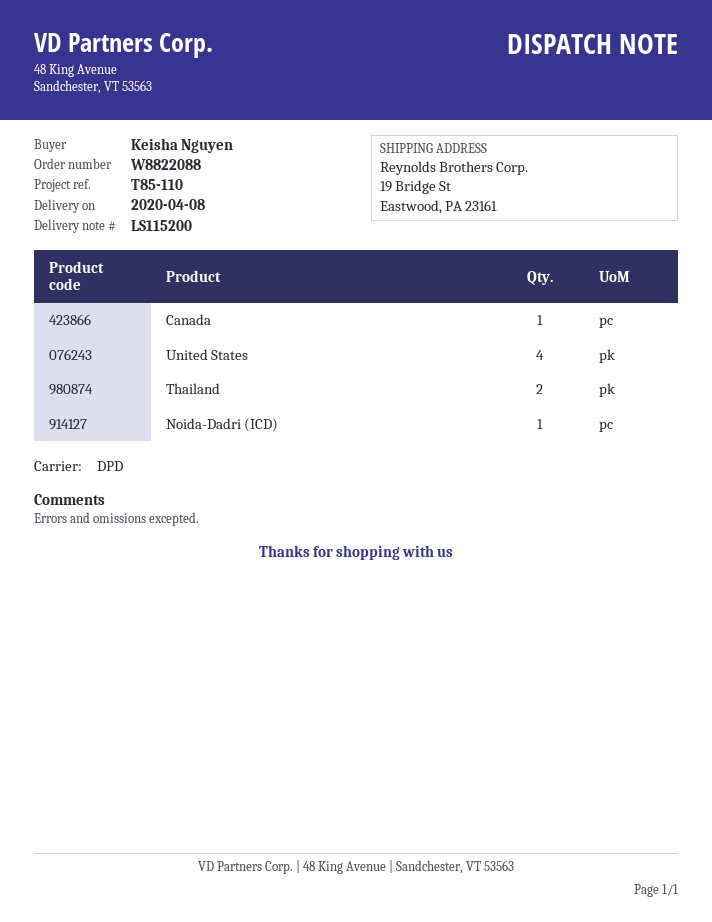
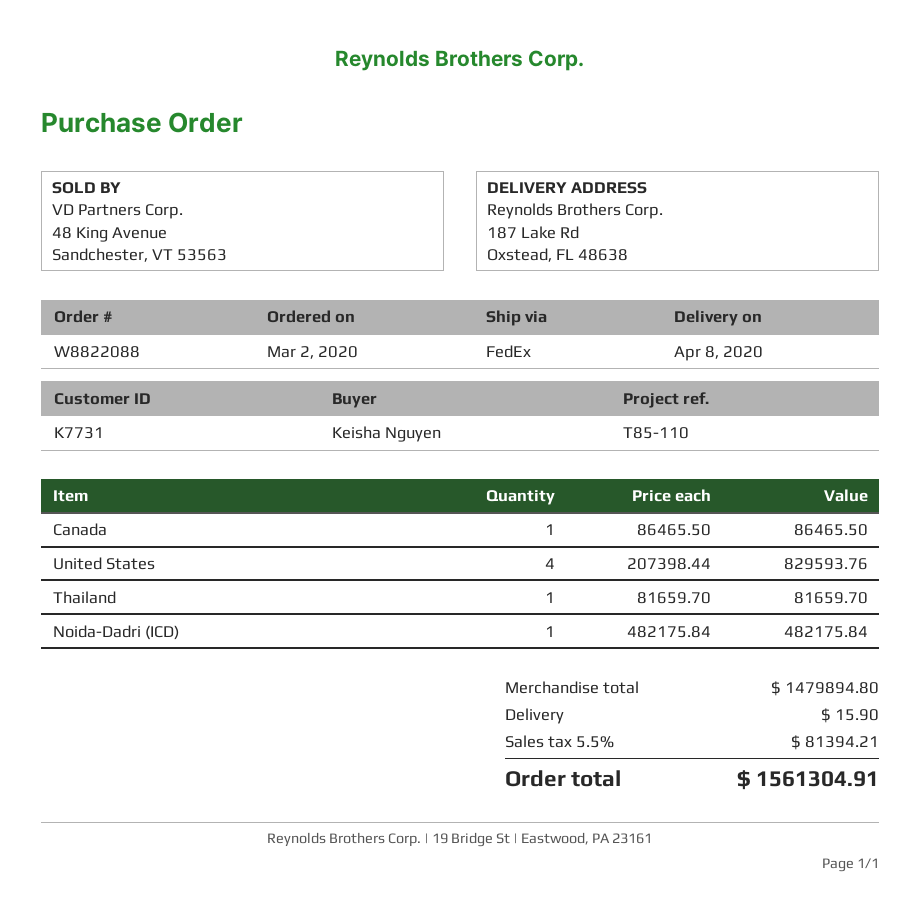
shipping method: DPD -> FedEx
ship to: 19 Bridge St, Eastwood, PA 23161 -> 187 Lake Rd, Oxstead, FL 48638
Thailand: 2 -> 1

